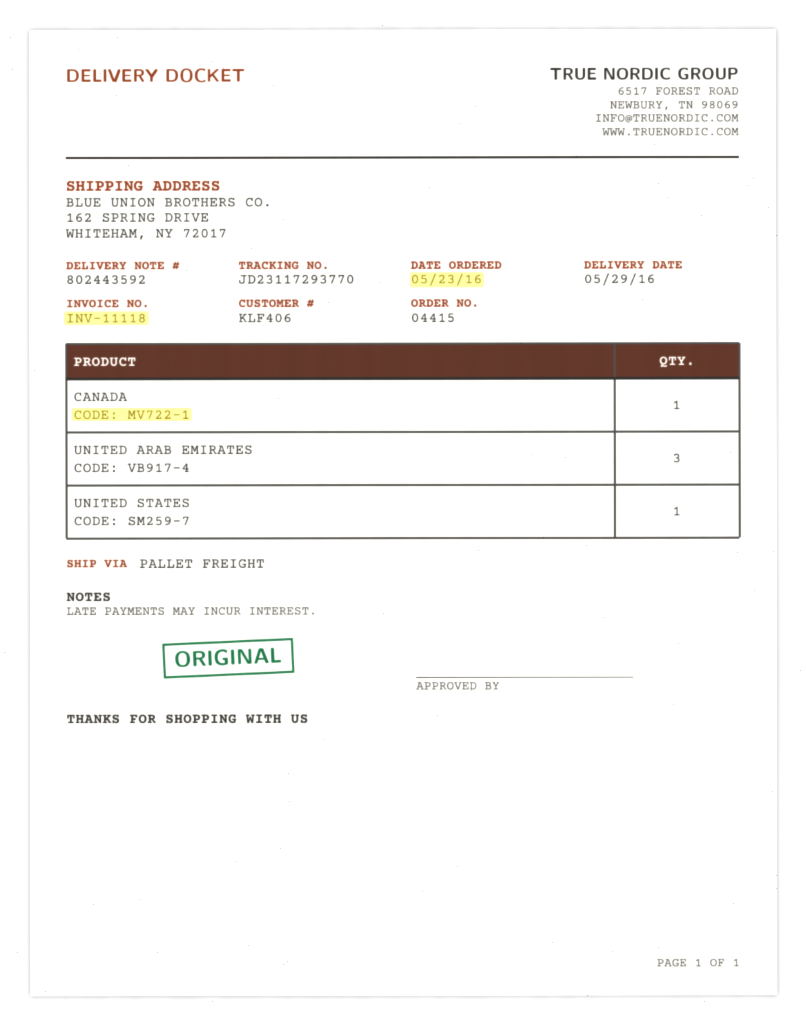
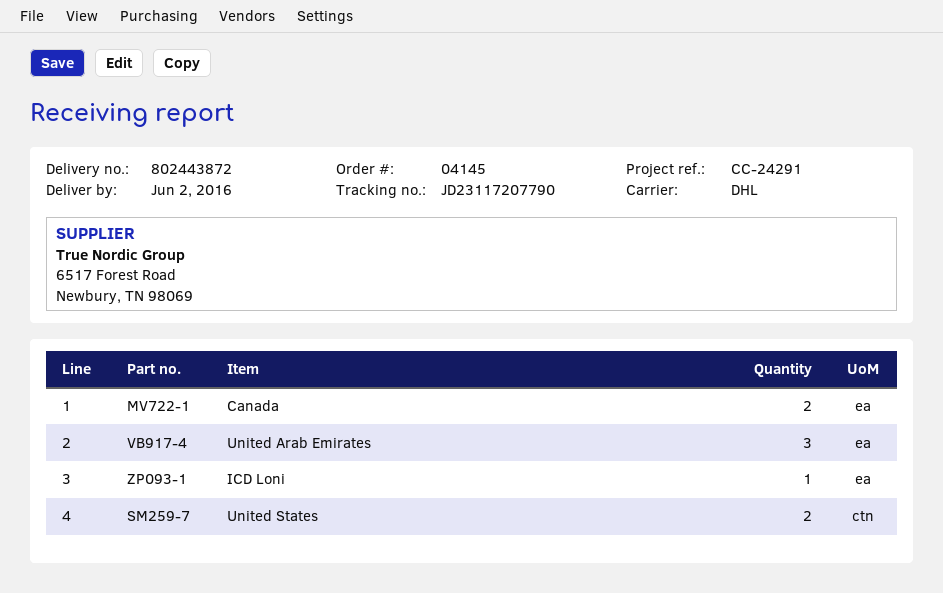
order number: 04415 -> 04145
delivery note number: 802443592 -> 802443872
delivery date: 2016-05-29 -> 2016-06-02
shipping method: pallet freight -> DHL
tracking number: JD23117293770 -> JD23117207790
CANADA: 1 -> 2
UNITED STATES: 1 -> 2
ICD Loni: none -> 1

